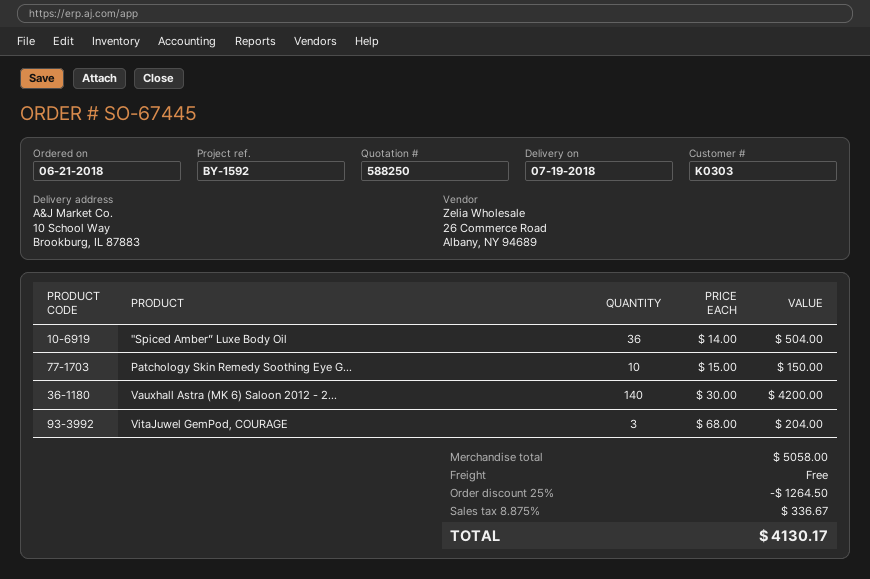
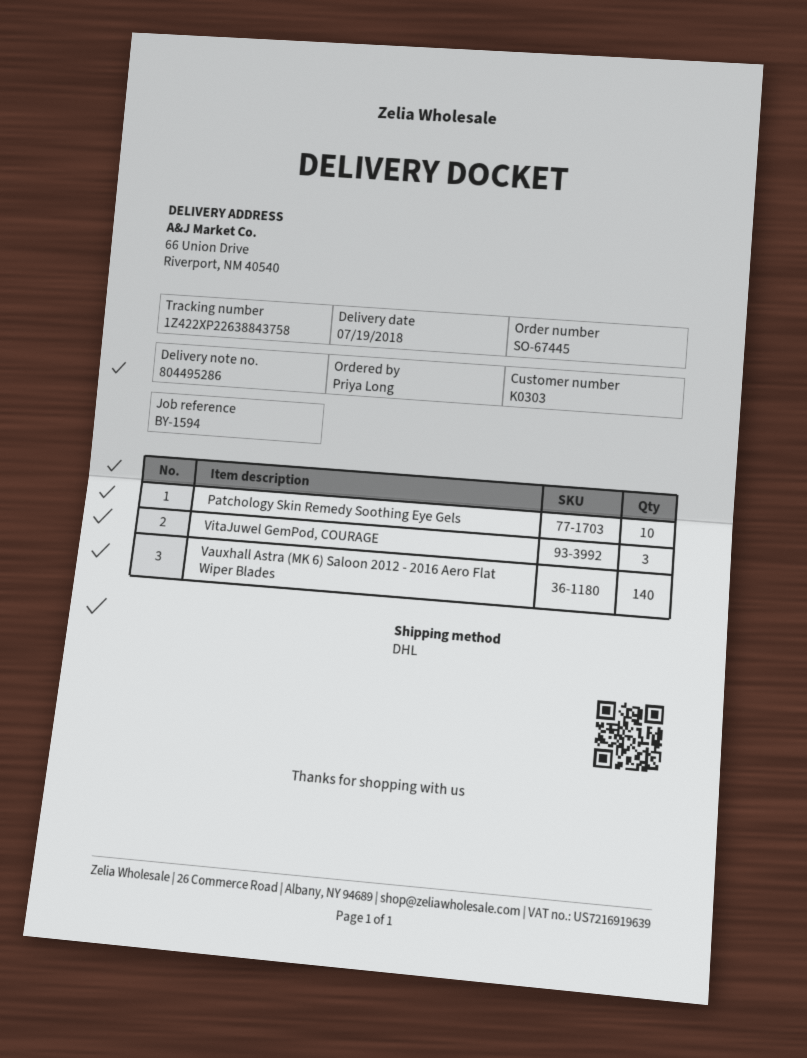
reference: BY-1592 -> BY-1594
ship to: 10 School Way, Brookburg, IL 87883 -> 66 Union Drive, Riverport, NM 40540
"Spiced Amber” Luxe Body Oil: 36 -> none

